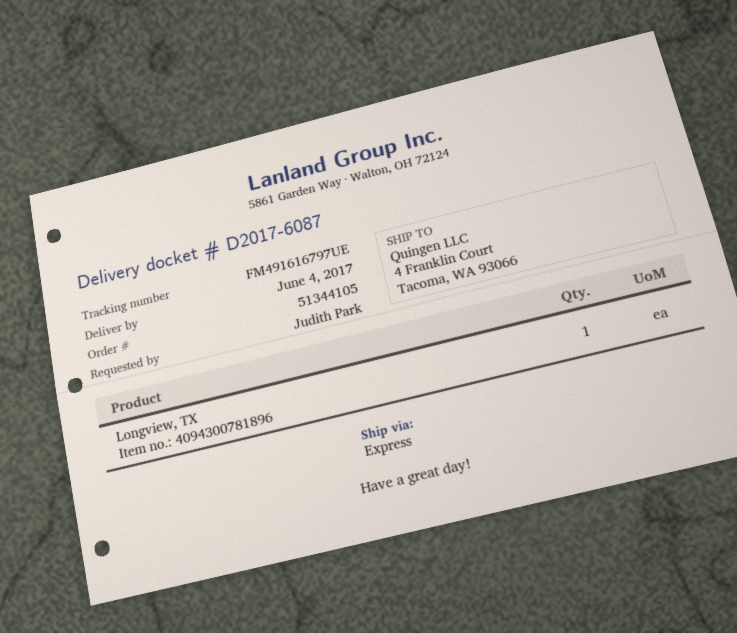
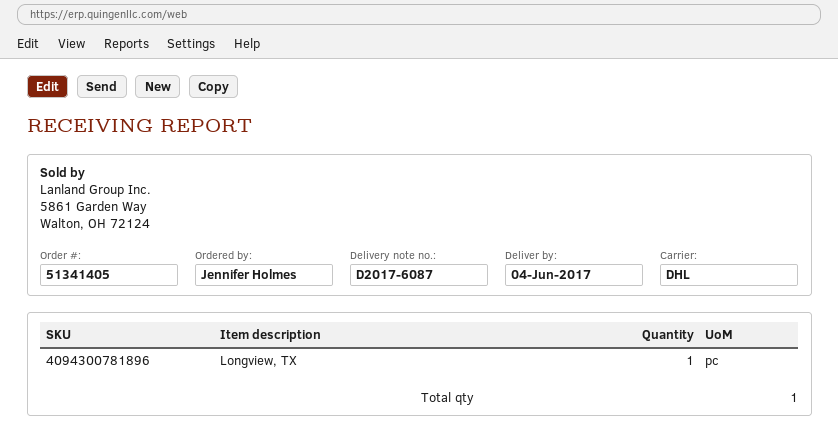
order number: 51344105 -> 51341405
ordered by: Judith Park -> Jennifer Holmes
shipping method: express -> DHL

